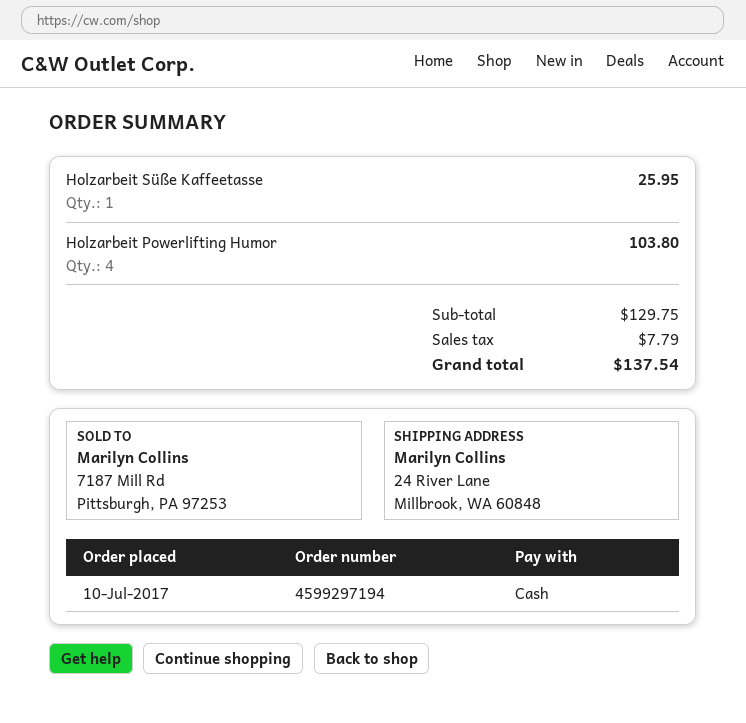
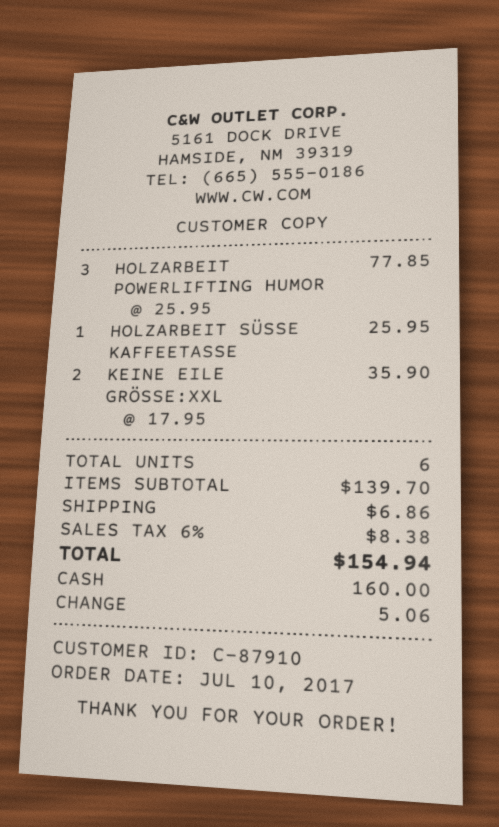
Holzarbeit Powerlifting Humor: 4 for 103.80 -> 3 for 77.85
KEINE EILE GRÖSSE:XXL: none -> 2 for 35.90
subtotal: 129.75 -> 139.70
shipping: none -> 6.86
tax: 7.79 -> 8.38
total: 137.54 -> 154.94

